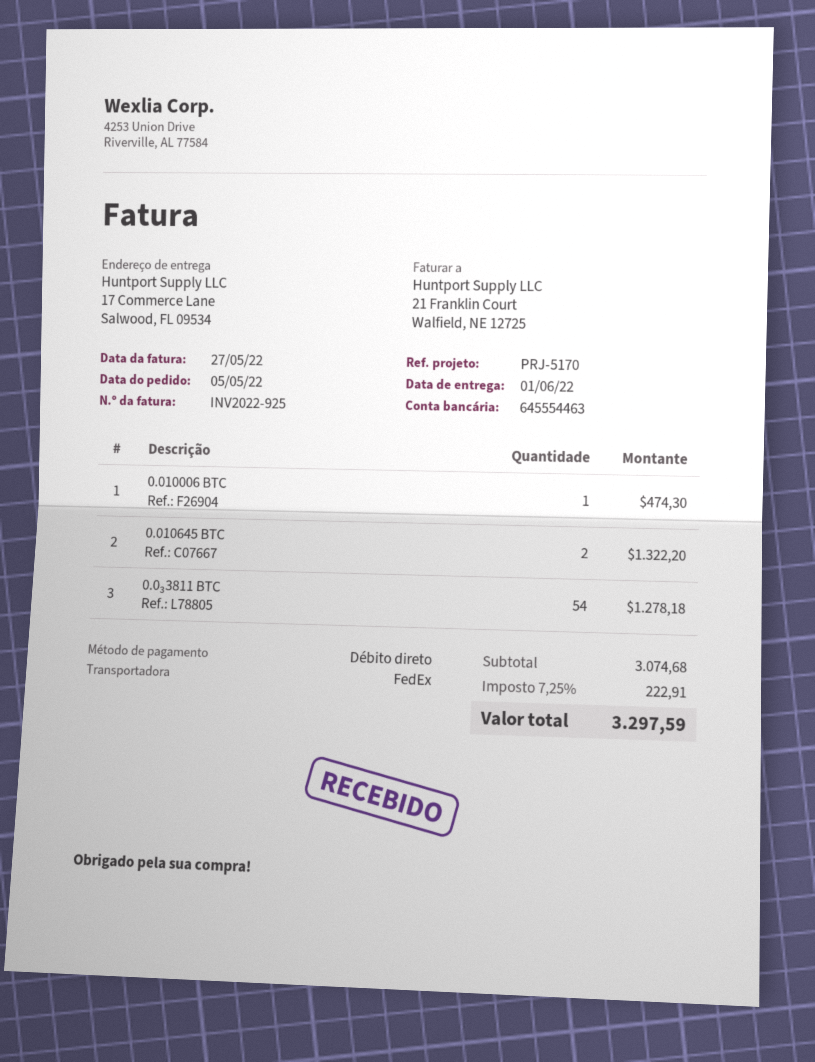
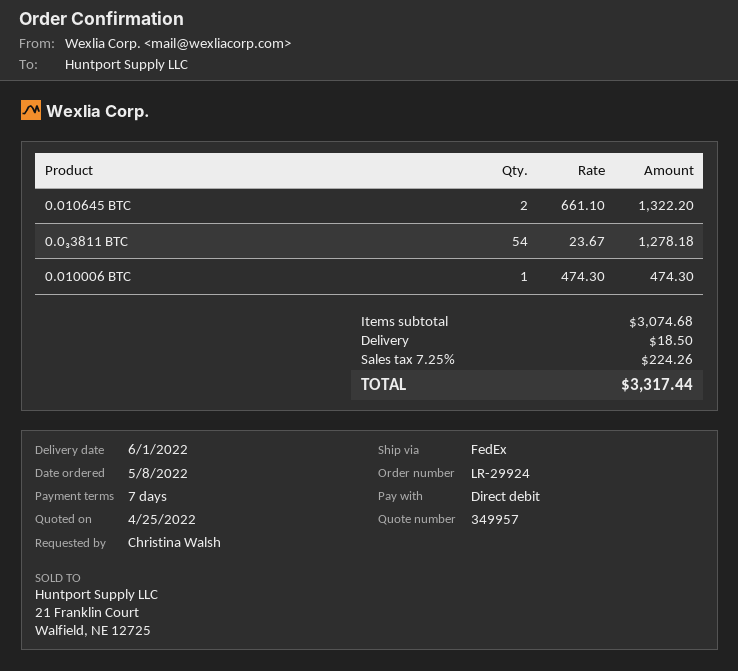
order date: 2022-05-05 -> 2022-05-08
shipping: none -> 18.50
tax: 7.25% = 222.91 -> 7.25% = 224.26
total: 3297.59 -> 3317.44

